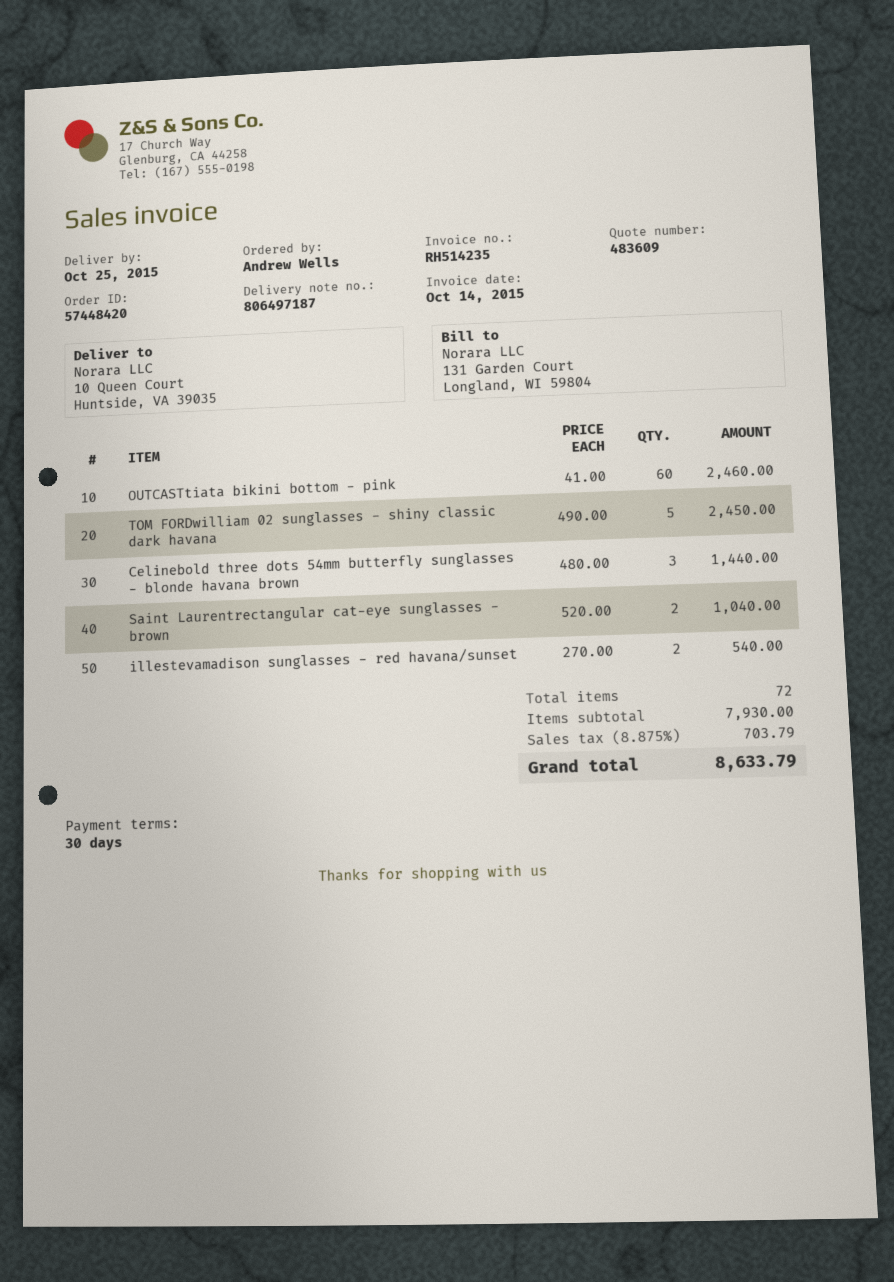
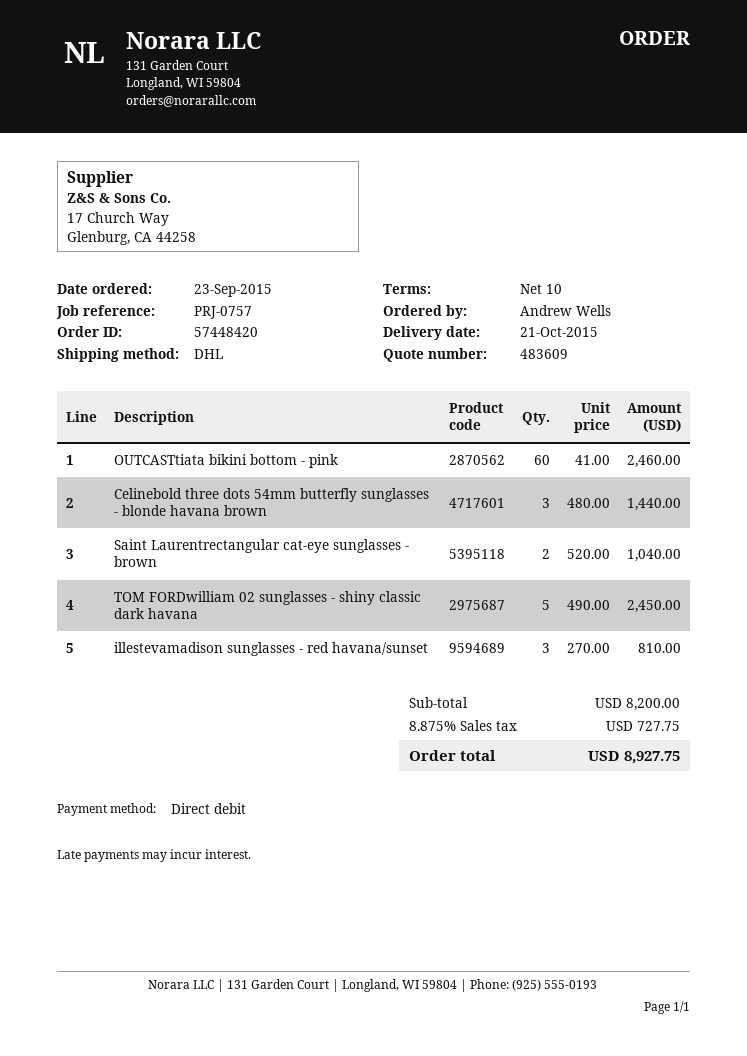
delivery date: 2015-10-25 -> 2015-10-21
payment terms: 30 days -> 10 days
illestevamadison sunglasses - red havana/sunset: 2 x 270.00 = 540.00 -> 3 x 270.00 = 810.00
subtotal: 7930.00 -> 8200.00
tax: 8.875% = 703.79 -> 8.875% = 727.75
total: 8633.79 -> 8927.75

